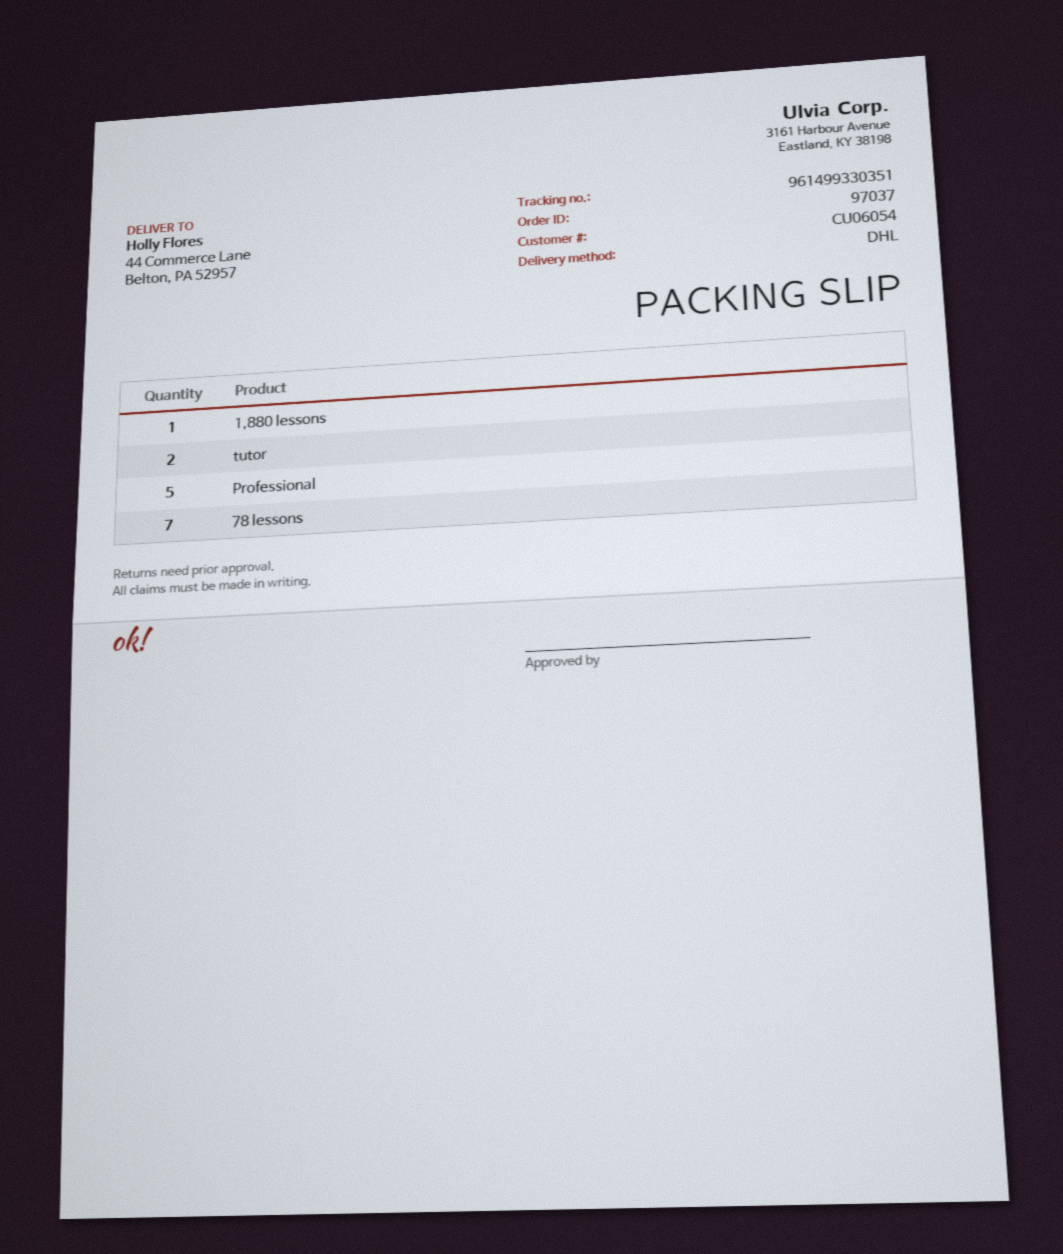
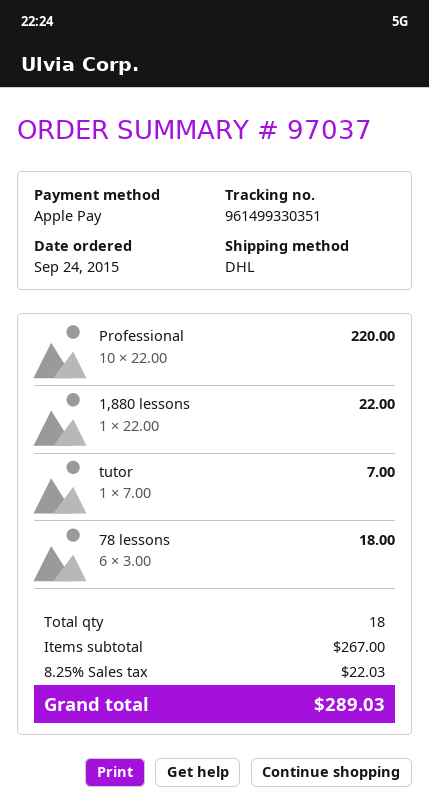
tutor: 2 -> 1
Professional: 5 -> 10
78 lessons: 7 -> 6

